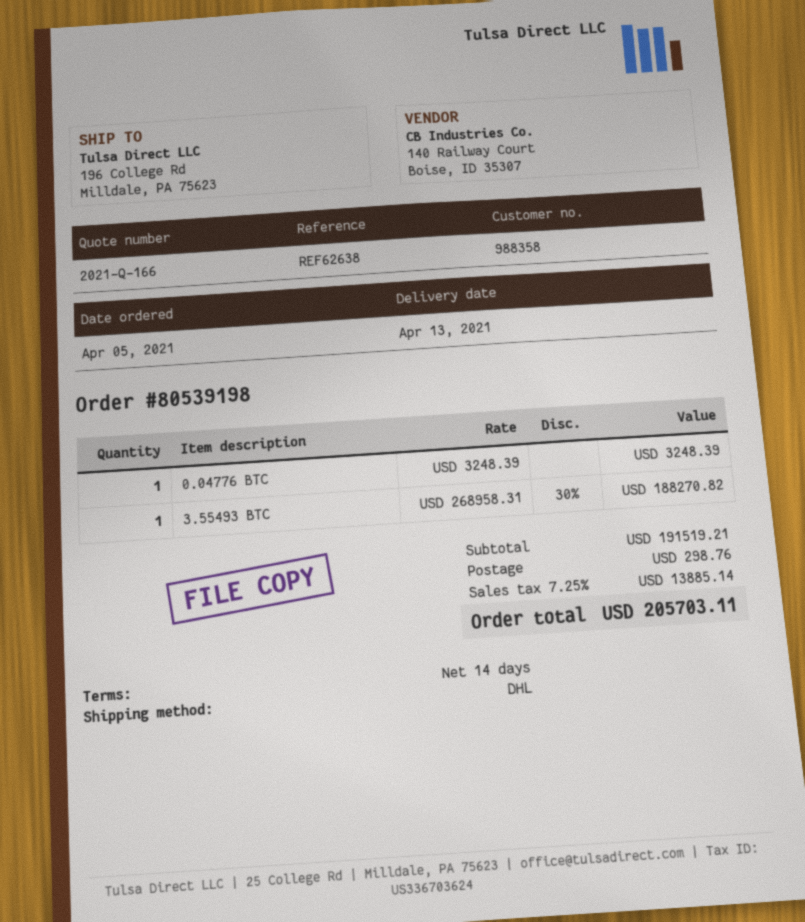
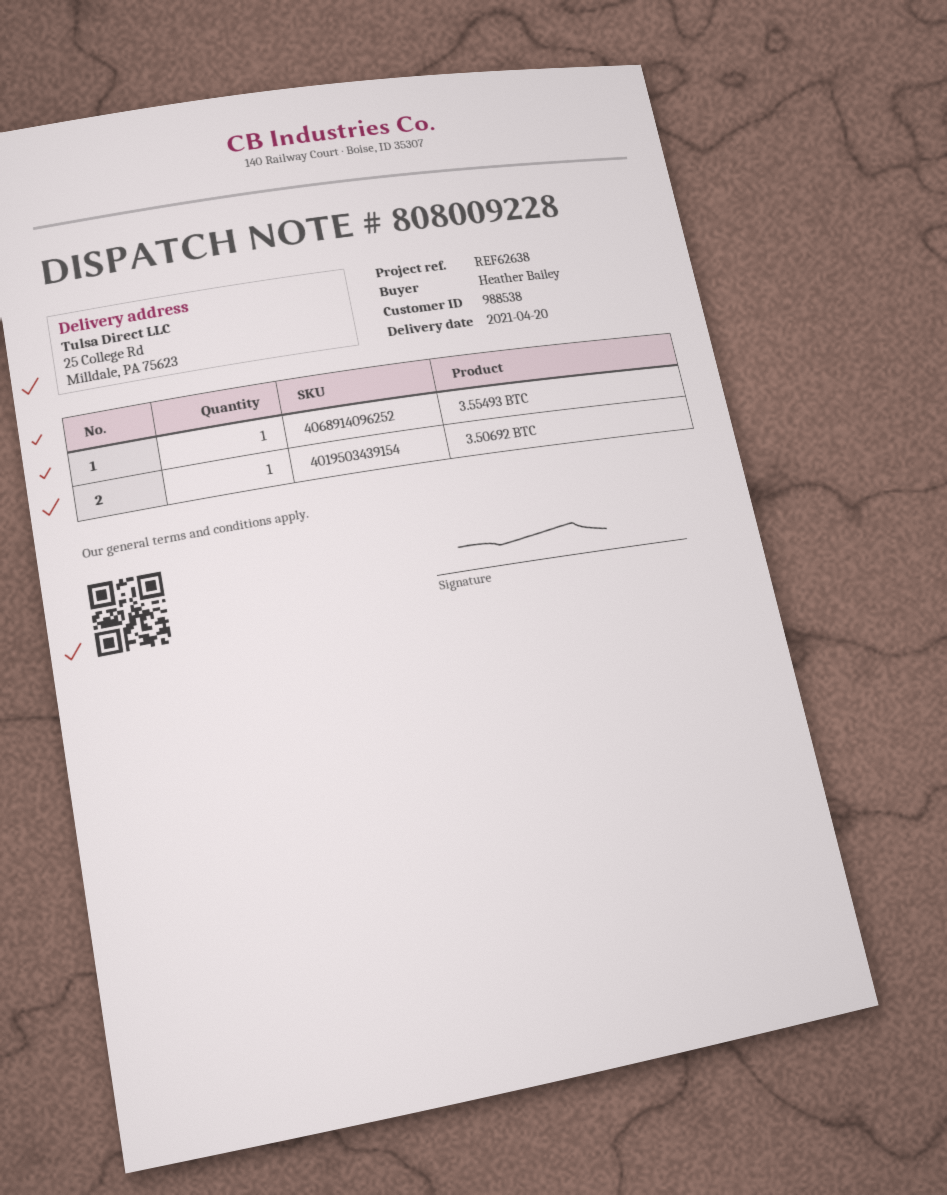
delivery date: 2021-04-13 -> 2021-04-20
customer number: 988358 -> 988538
ship to: 196 College Rd, Milldale, PA 75623 -> 25 College Rd, Milldale, PA 75623
0.04776 BTC: 1 -> none
3.50692 BTC: none -> 1

